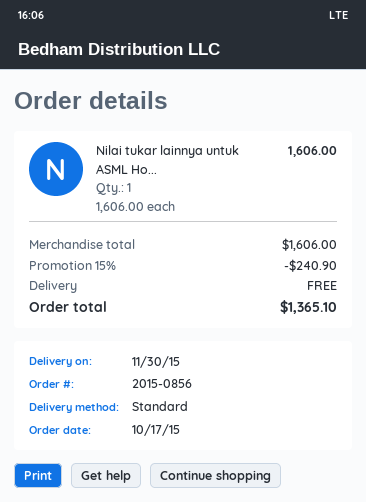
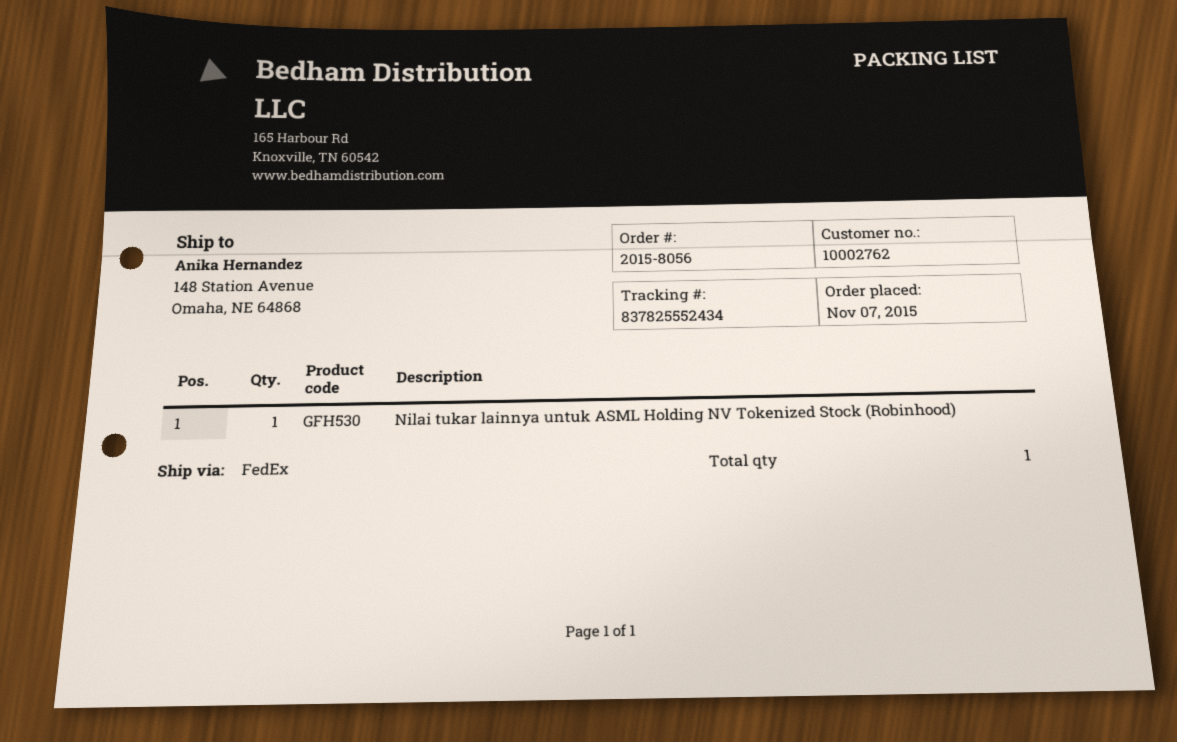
order number: 2015-0856 -> 2015-8056
order date: 2015-10-17 -> 2015-11-07
shipping method: standard -> FedEx

